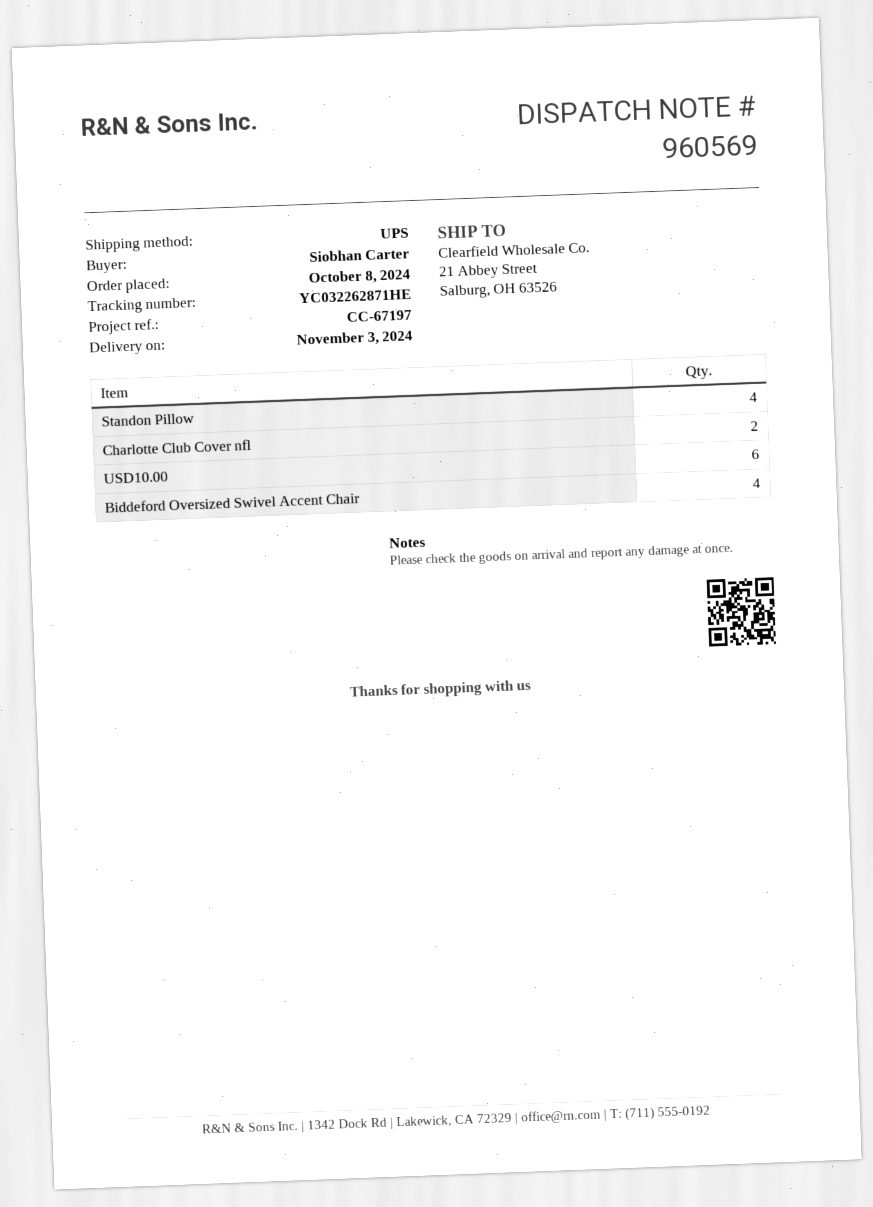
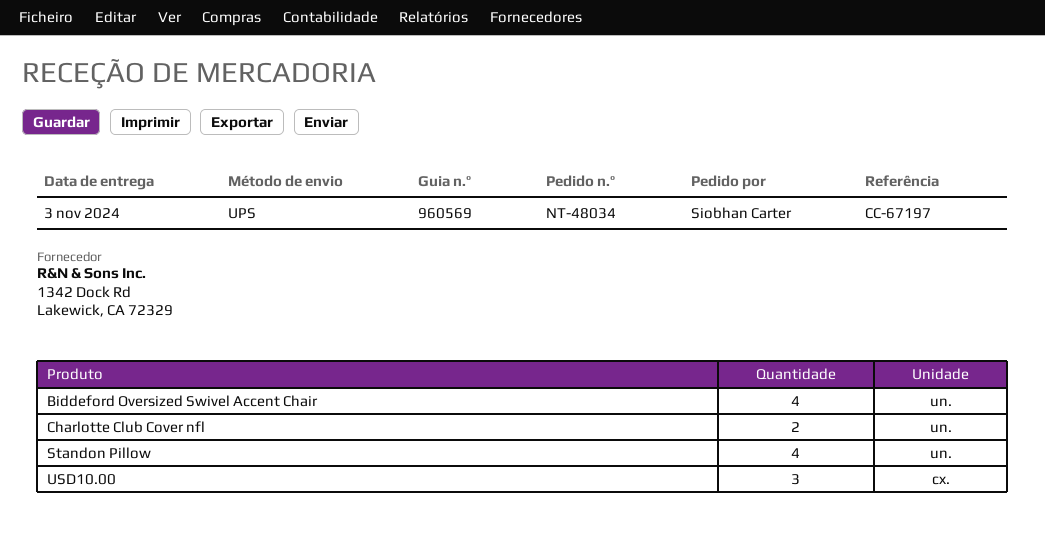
USD10.00: 6 -> 3

